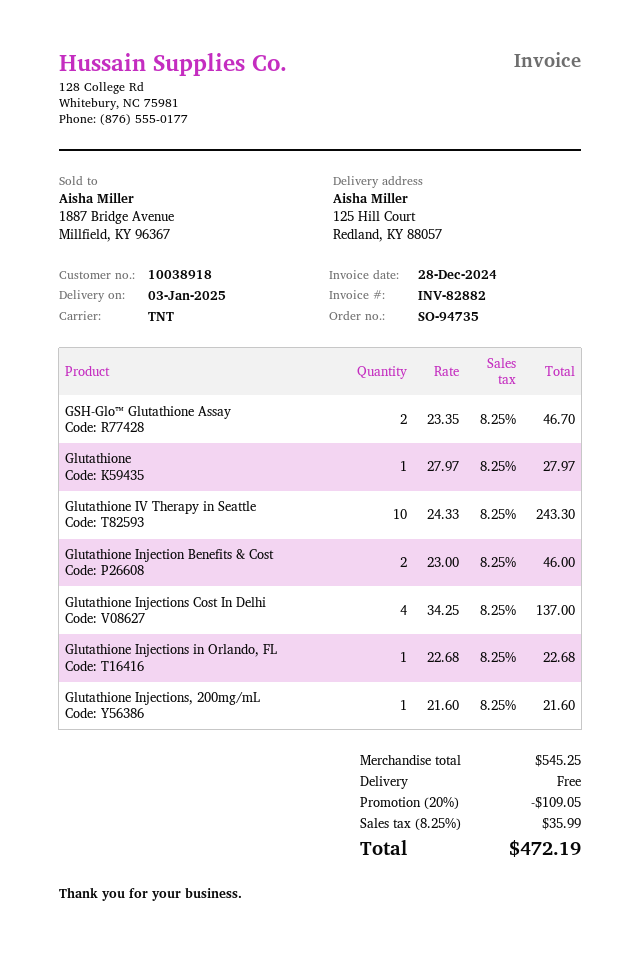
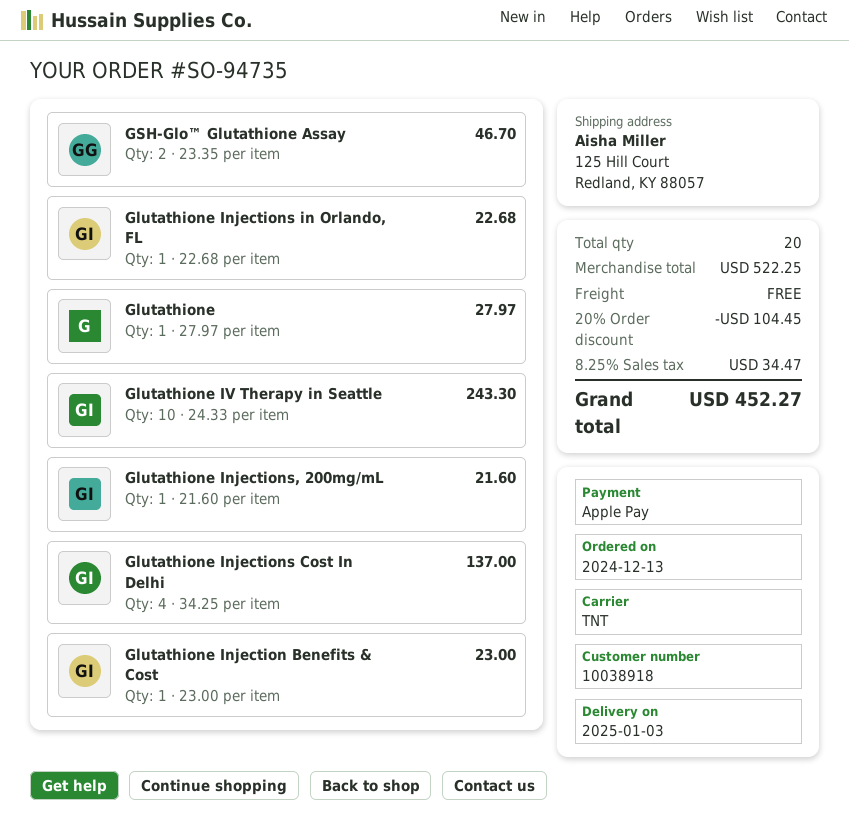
Glutathione Injection Benefits & Cost: 2 x 23.00 = 46.00 -> 1 x 23.00 = 23.00
subtotal: 545.25 -> 522.25
discount: 20% = 109.05 -> 20% = 104.45
tax: 8.25% = 35.99 -> 8.25% = 34.47
total: 472.19 -> 452.27

